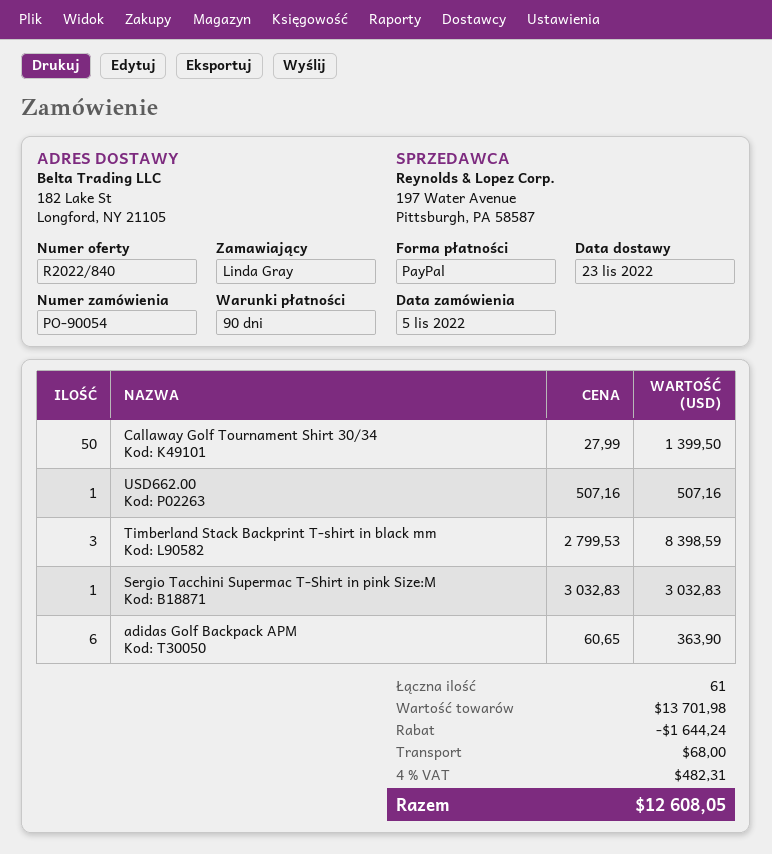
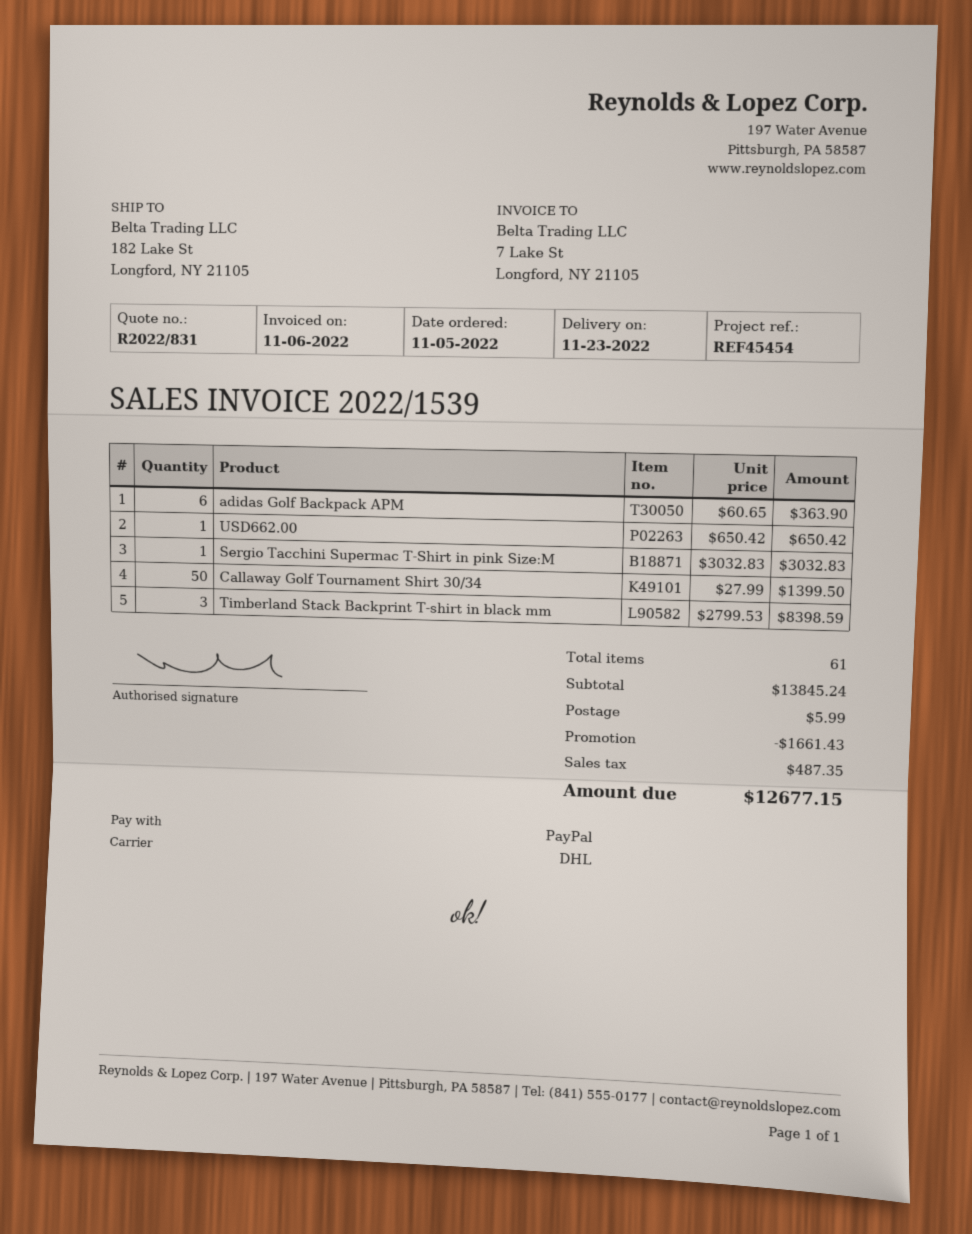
quote number: R2022/840 -> R2022/831
USD662.00: 1 x 507.16 = 507.16 -> 1 x 650.42 = 650.42
subtotal: 13701.98 -> 13845.24
discount: 1644.24 -> 1661.43
shipping: 68.00 -> 5.99
tax: 482.31 -> 487.35
total: 12608.05 -> 12677.15

